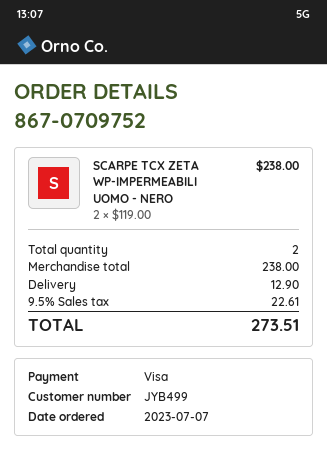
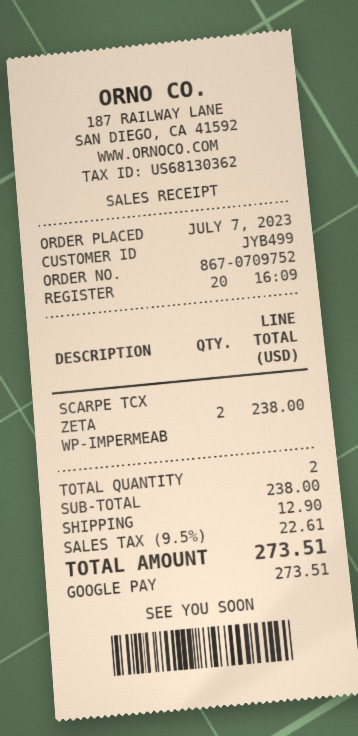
payment method: Visa -> Google Pay

